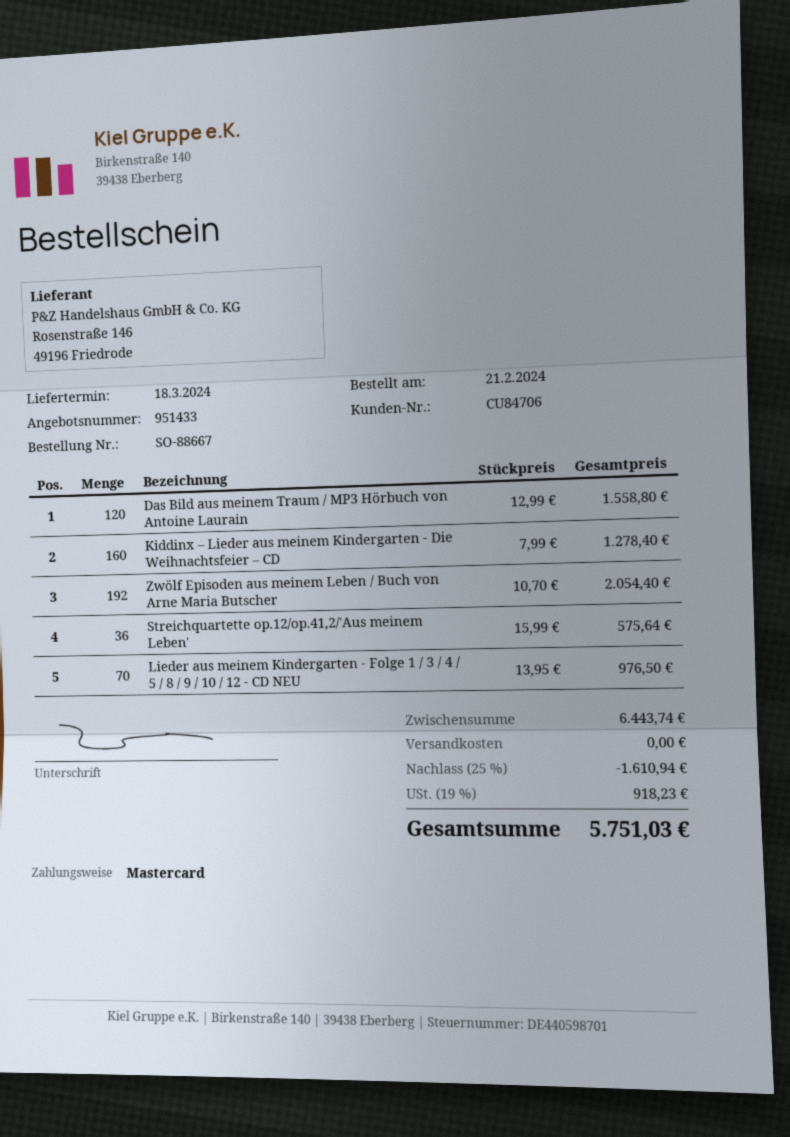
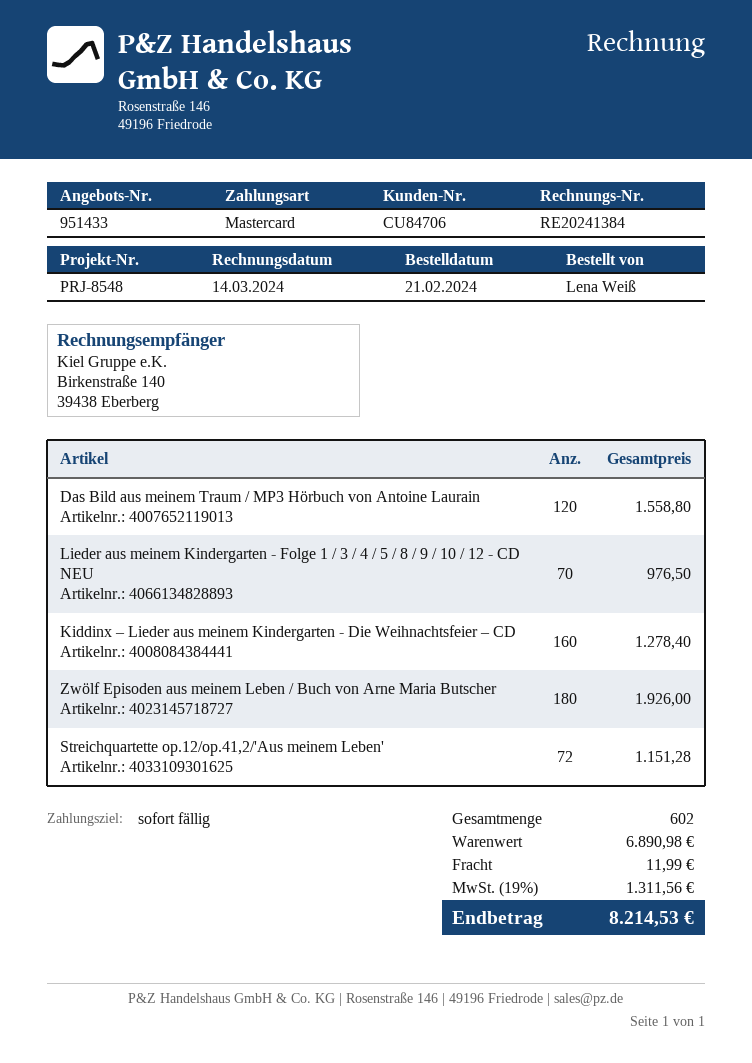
Zwölf Episoden aus meinem Leben / Buch von Arne Maria Butscher: 192 for 2054.40 -> 180 for 1926.00
Streichquartette op.12/op.41,2/'Aus meinem Leben': 36 for 575.64 -> 72 for 1151.28
subtotal: 6443.74 -> 6890.98
discount: 25% = 1610.94 -> none
shipping: 0.00 -> 11.99
tax: 19% = 918.23 -> 19% = 1311.56
total: 5751.03 -> 8214.53

